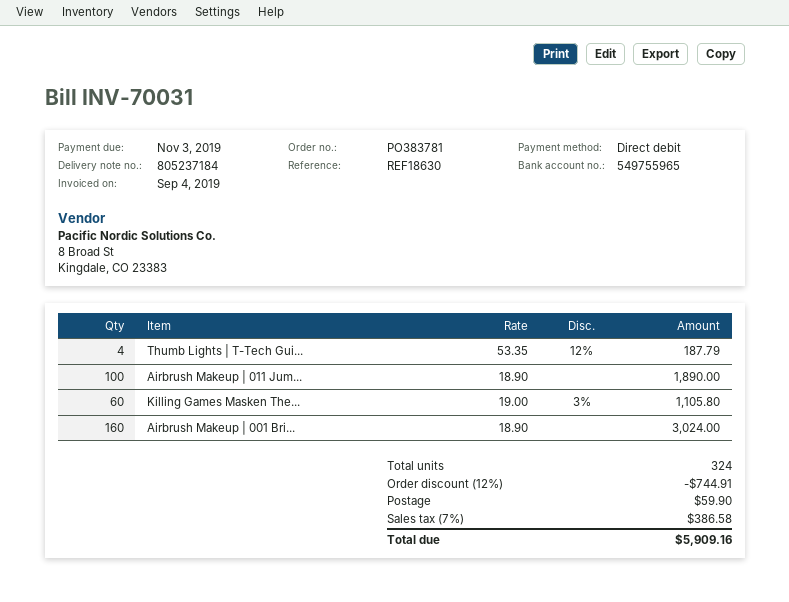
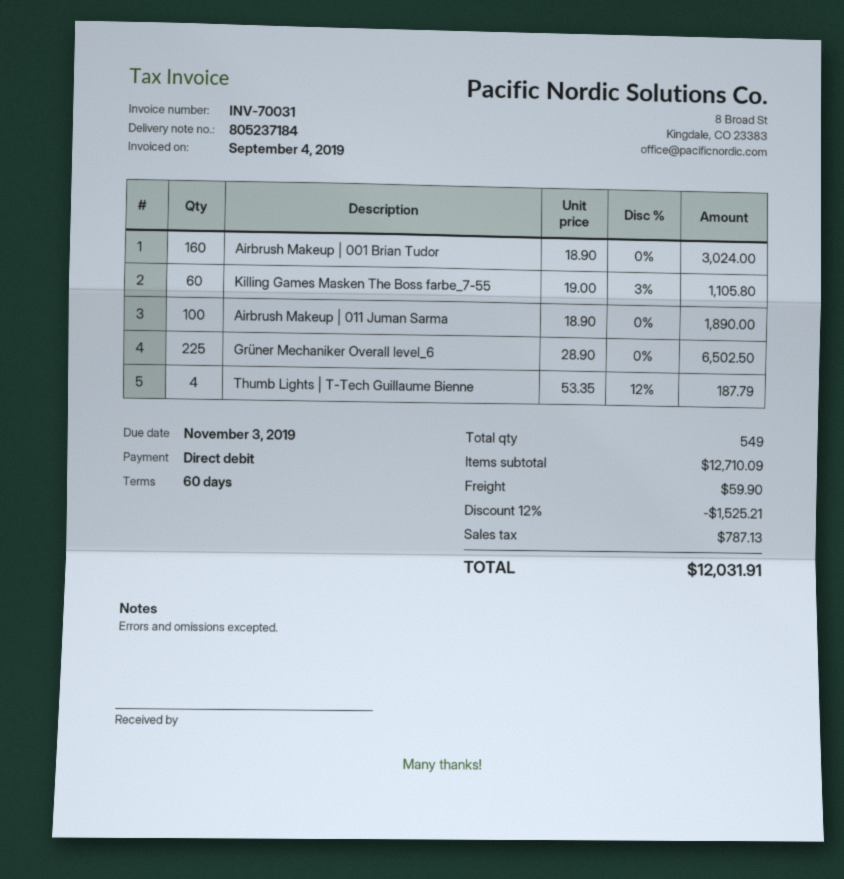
Grüner Mechaniker Overall level_6: none -> 225 x 28.90 = 6502.50
total quantity: 324 -> 549
discount: 12% = 744.91 -> 12% = 1525.21
tax: 386.58 -> 787.13
total: 5909.16 -> 12031.91

